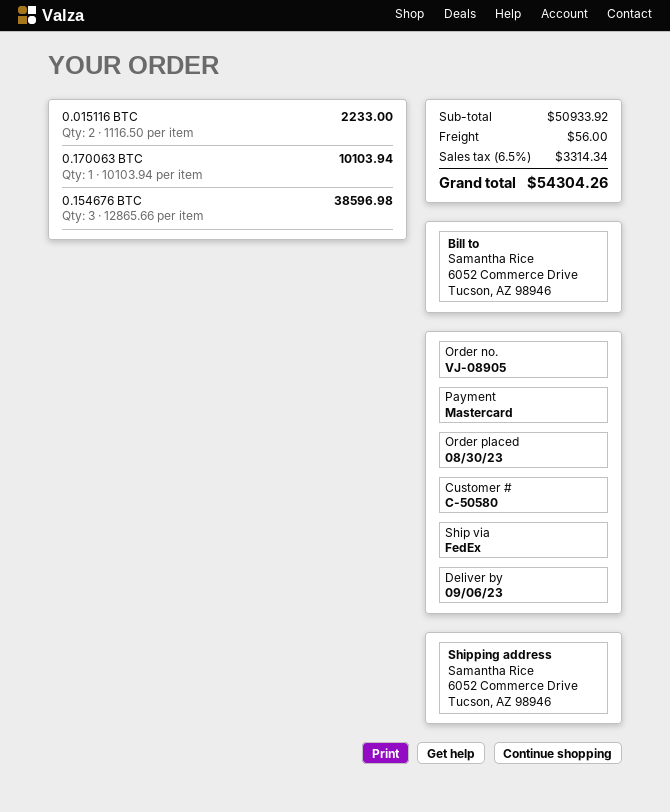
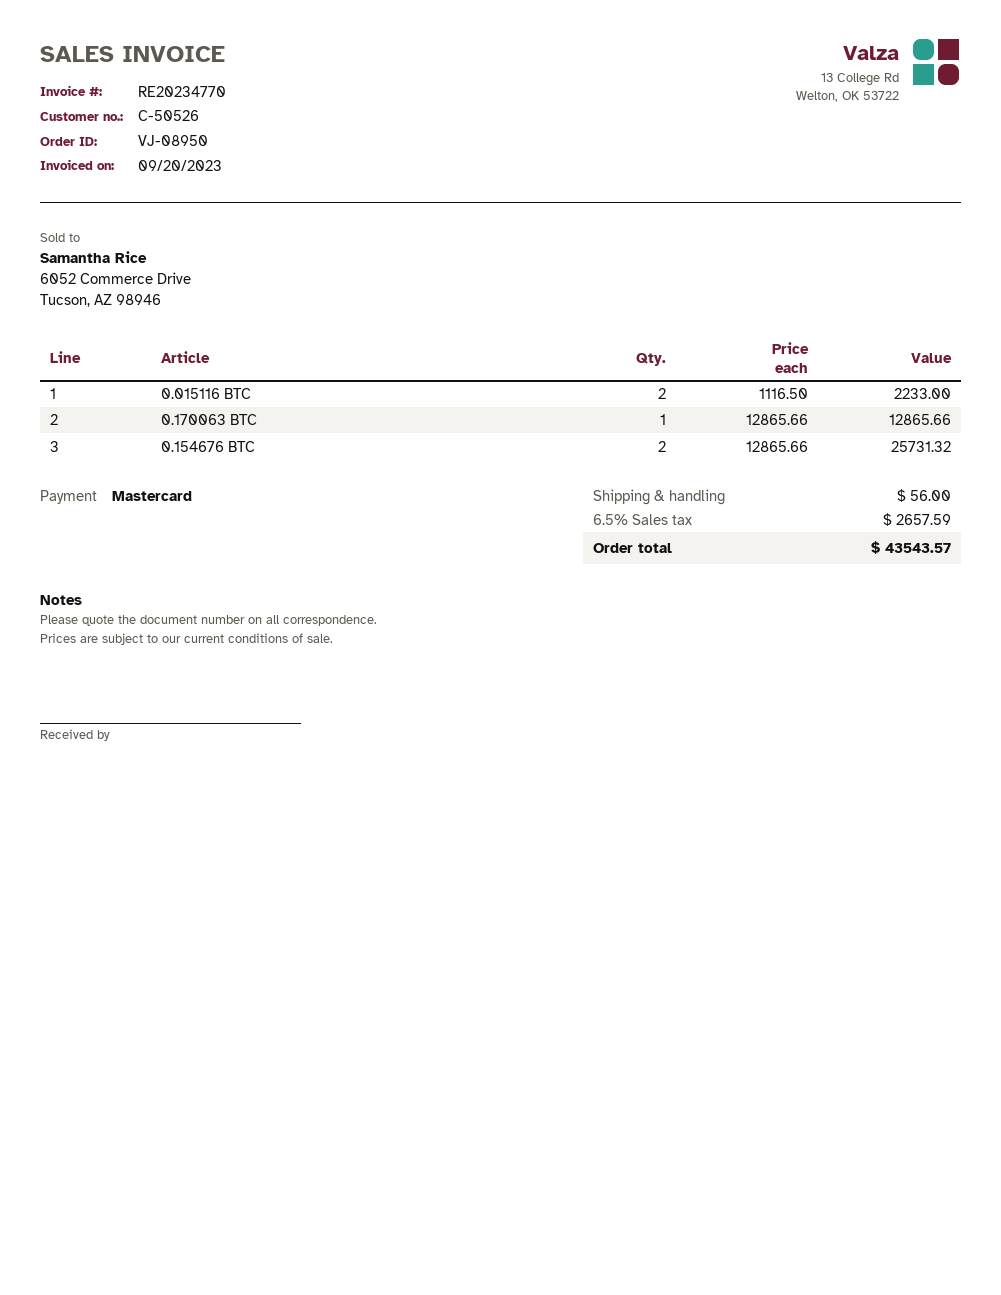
order number: VJ-08905 -> VJ-08950
customer number: C-50580 -> C-50526
0.170063 BTC: 1 x 10103.94 = 10103.94 -> 1 x 12865.66 = 12865.66
0.154676 BTC: 3 x 12865.66 = 38596.98 -> 2 x 12865.66 = 25731.32
tax: 6.5% = 3314.34 -> 6.5% = 2657.59
total: 54304.26 -> 43543.57

